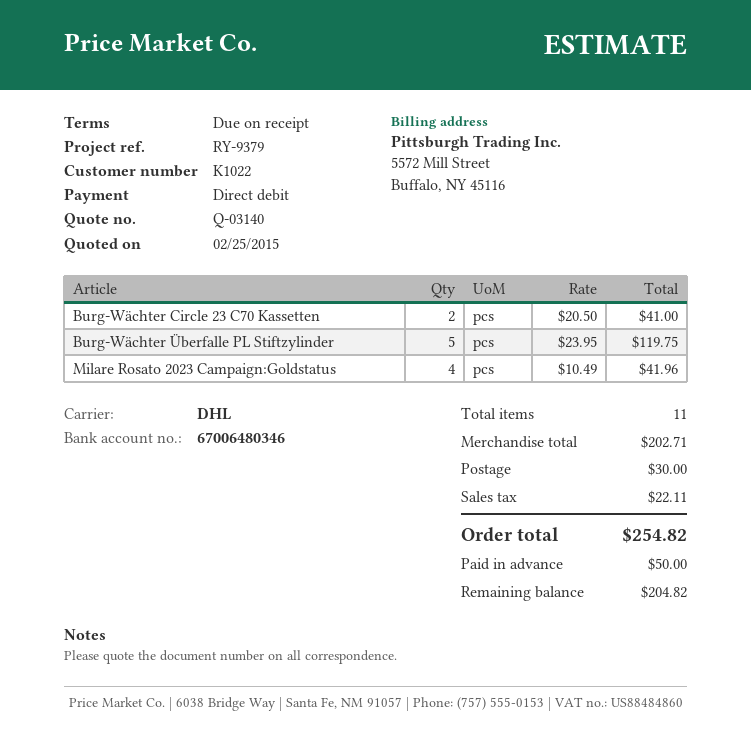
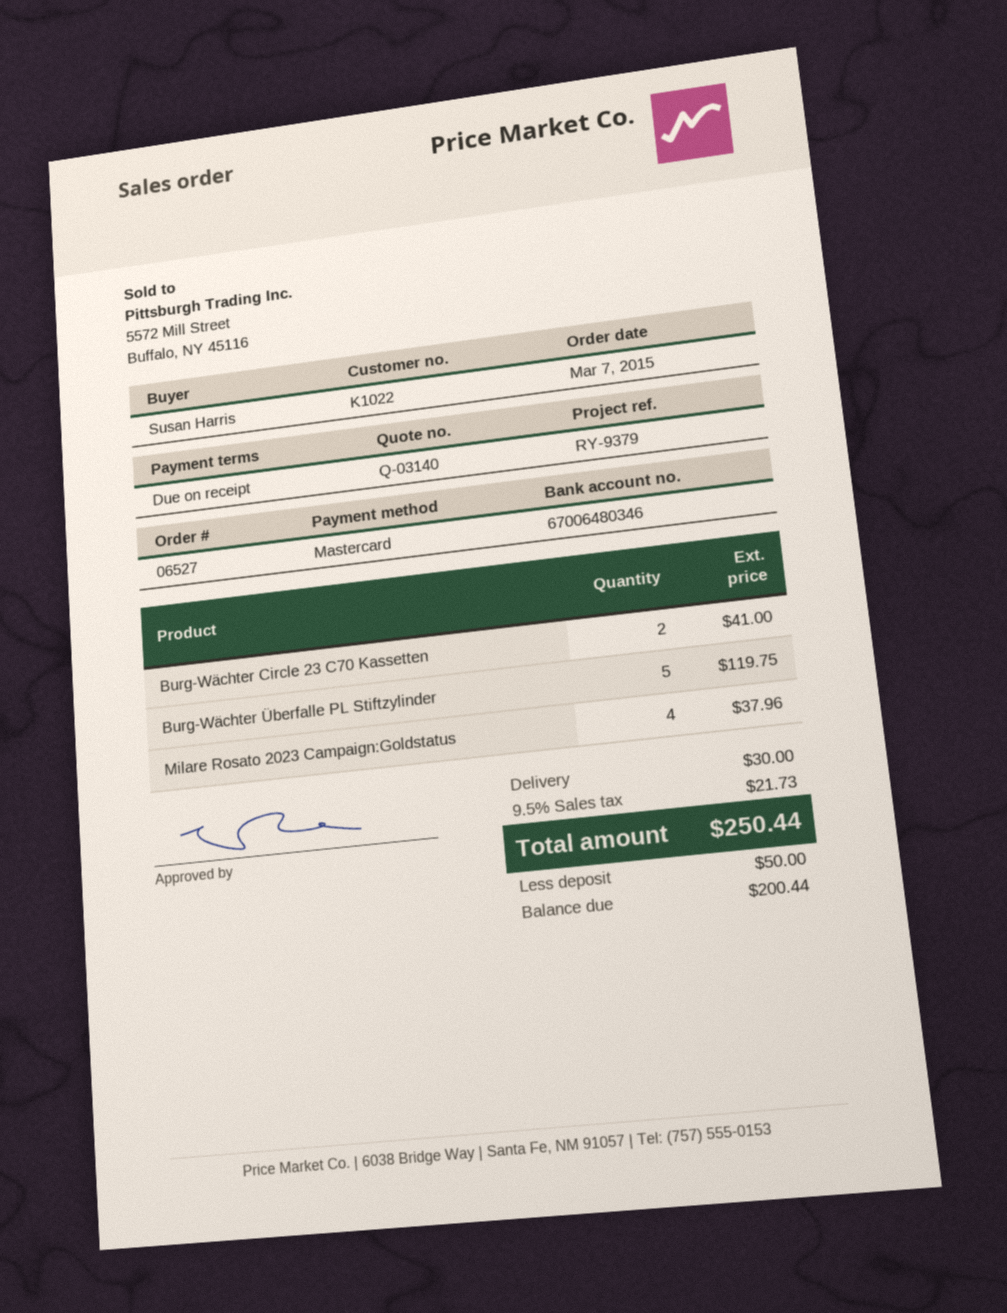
payment method: direct debit -> Mastercard
Milare Rosato 2023 Campaign:Goldstatus: 4 for 41.96 -> 4 for 37.96
tax: 22.11 -> 21.73
total: 254.82 -> 250.44
balance: 204.82 -> 200.44

